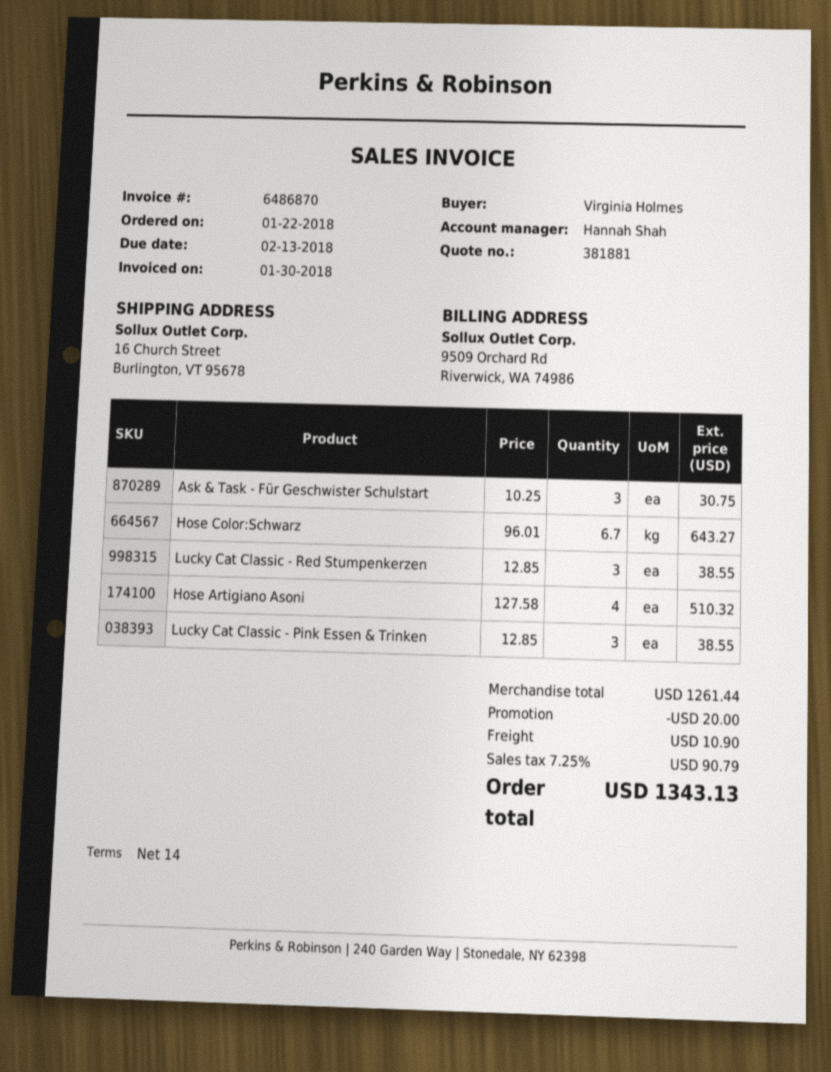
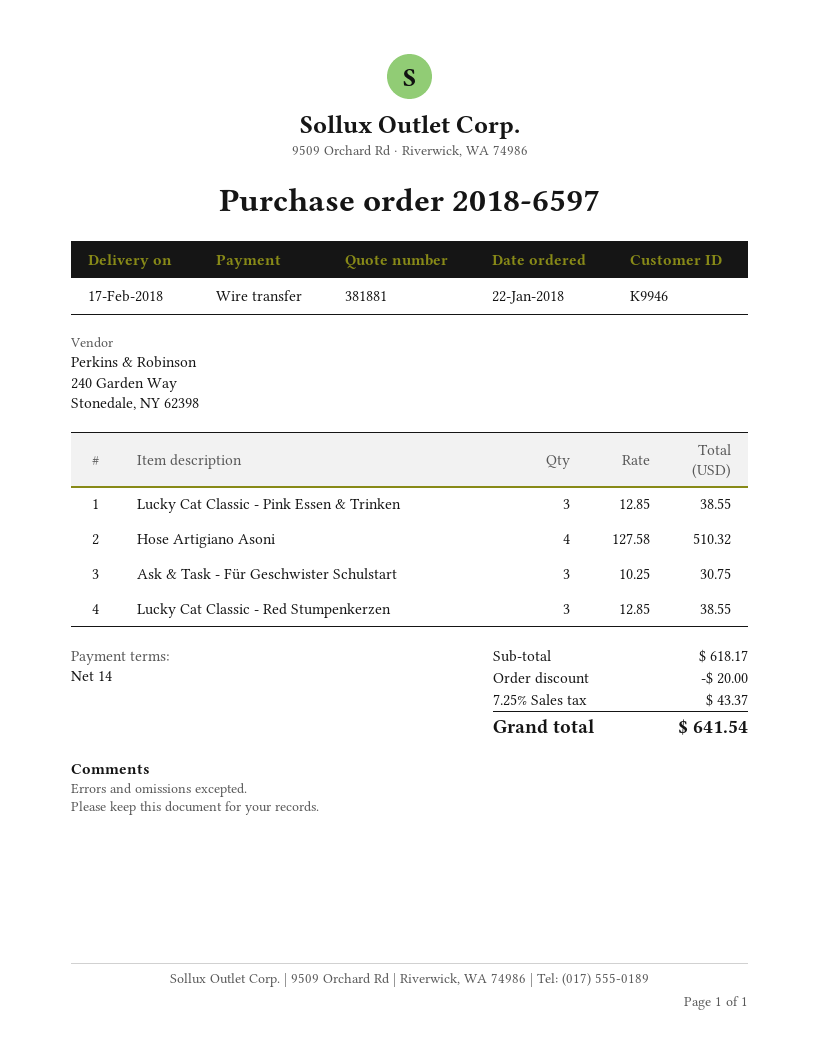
Hose Color:Schwarz: 6.7 x 96.01 = 643.27 -> none
subtotal: 1261.44 -> 618.17
shipping: 10.90 -> none
tax: 7.25% = 90.79 -> 7.25% = 43.37
total: 1343.13 -> 641.54

